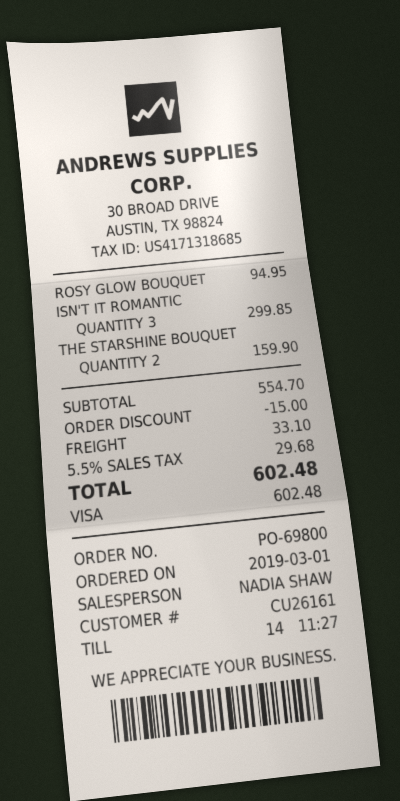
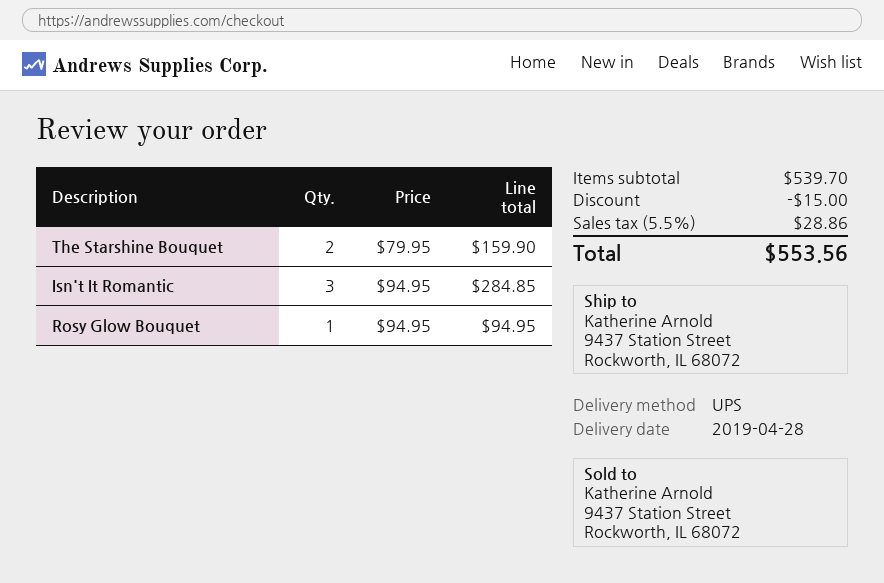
ISN'T IT ROMANTIC: 3 for 299.85 -> 3 for 284.85
subtotal: 554.70 -> 539.70
shipping: 33.10 -> none
tax: 5.5% = 29.68 -> 5.5% = 28.86
total: 602.48 -> 553.56

